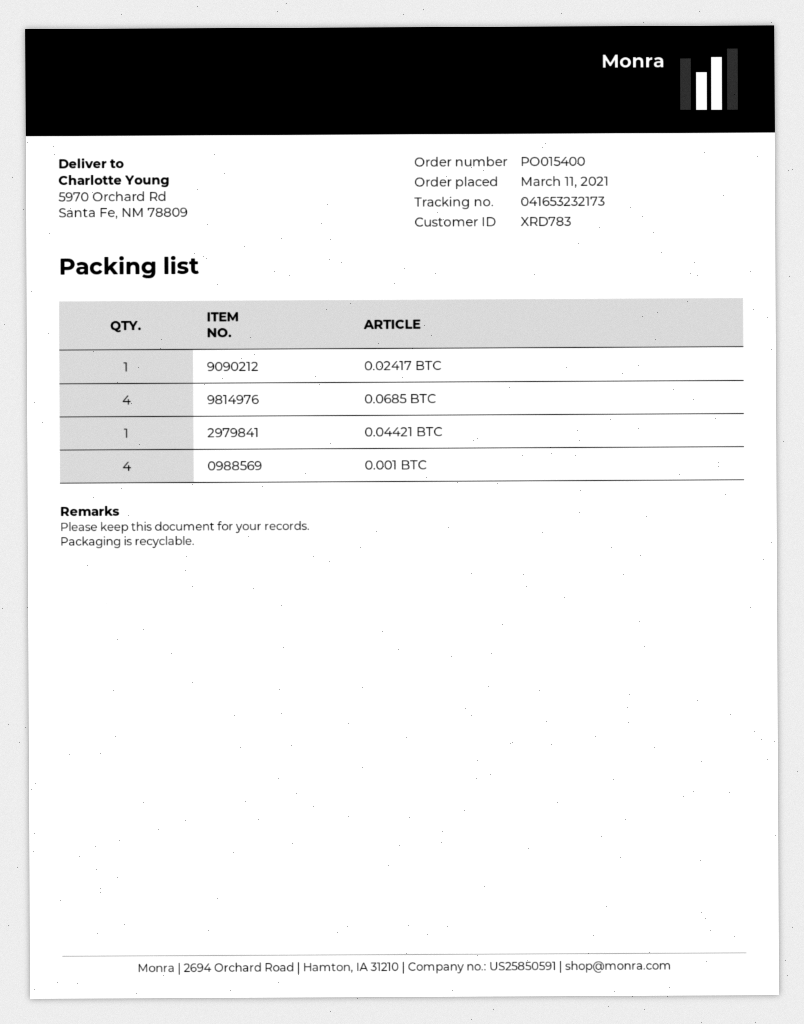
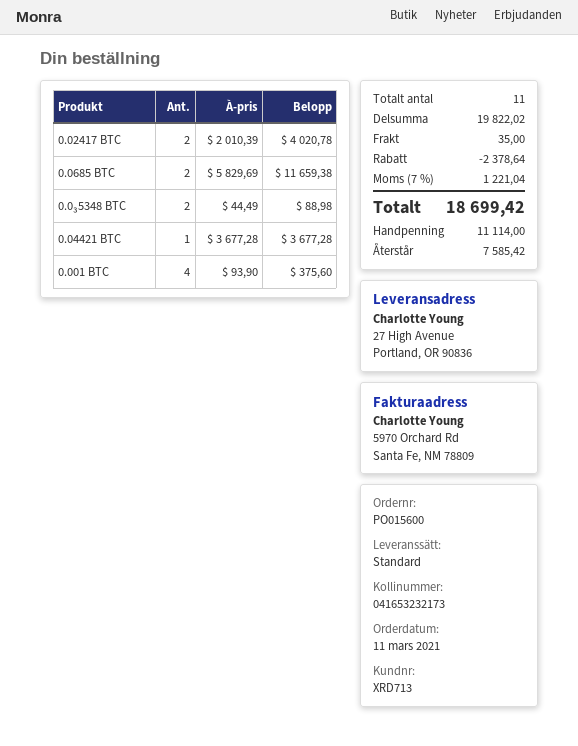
order number: PO015400 -> PO015600
customer number: XRD783 -> XRD713
ship to: 5970 Orchard Rd, Santa Fe, NM 78809 -> 27 High Avenue, Portland, OR 90836
0.02417 BTC: 1 -> 2
0.0685 BTC: 4 -> 2
0.0₃5348 BTC: none -> 2

